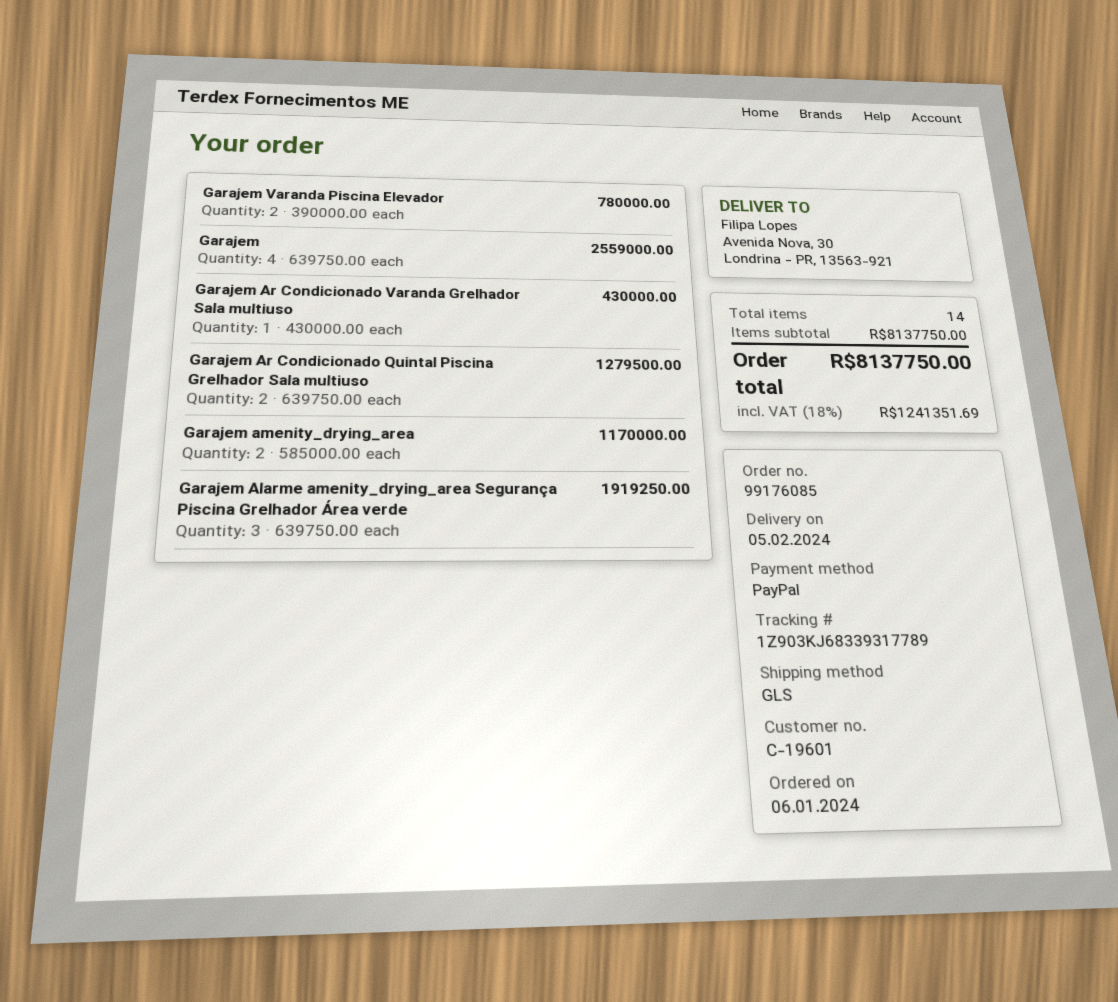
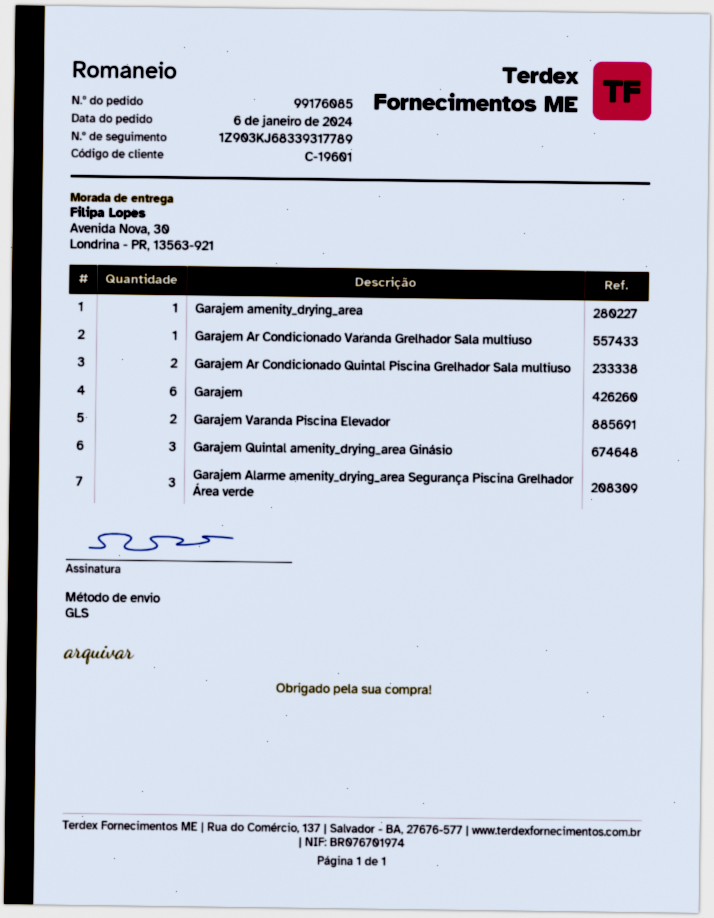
Garajem: 4 -> 6
Garajem amenity_drying_area: 2 -> 1
Garajem Quintal amenity_drying_area Ginásio: none -> 3

